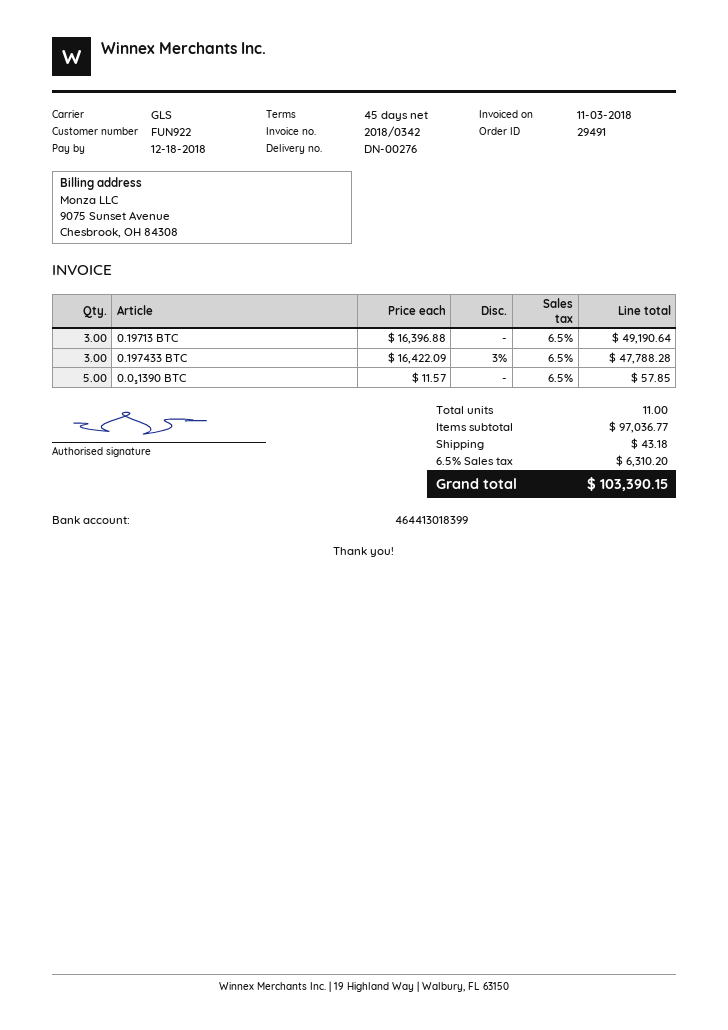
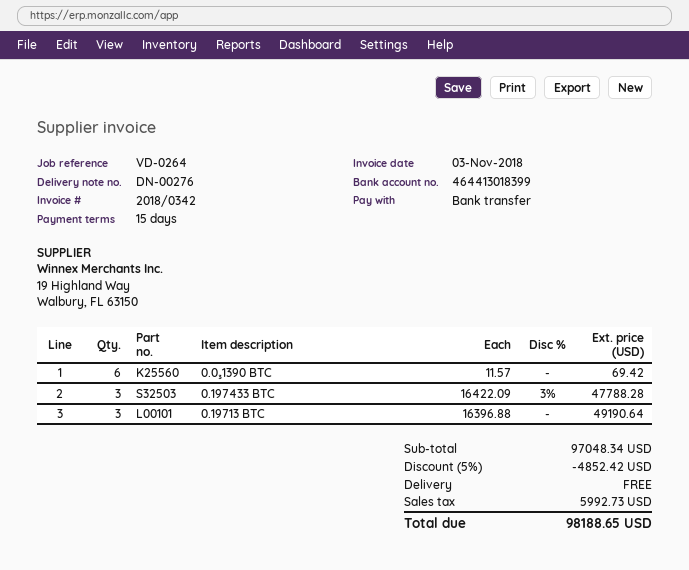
payment terms: 45 days -> 15 days
0.0₃1390 BTC: 5 x 11.57 = 57.85 -> 6 x 11.57 = 69.42
subtotal: 97036.77 -> 97048.34
discount: none -> 5% = 4852.42
shipping: 43.18 -> 0.00
tax: 6310.20 -> 5992.73
total: 103390.15 -> 98188.65

